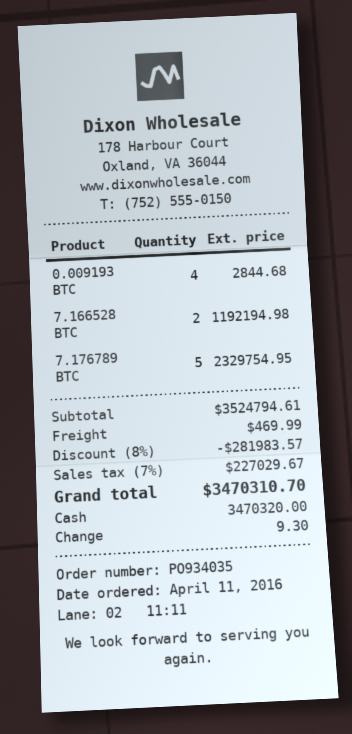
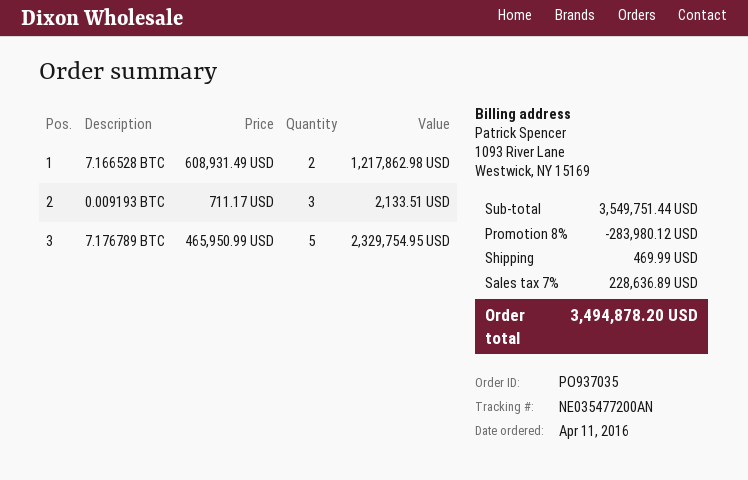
order number: PO934035 -> PO937035
0.009193 BTC: 4 for 2844.68 -> 3 for 2133.51
7.166528 BTC: 2 for 1192194.98 -> 2 for 1217862.98
subtotal: 3524794.61 -> 3549751.44
discount: 8% = 281983.57 -> 8% = 283980.12
tax: 7% = 227029.67 -> 7% = 228636.89
total: 3470310.70 -> 3494878.20

